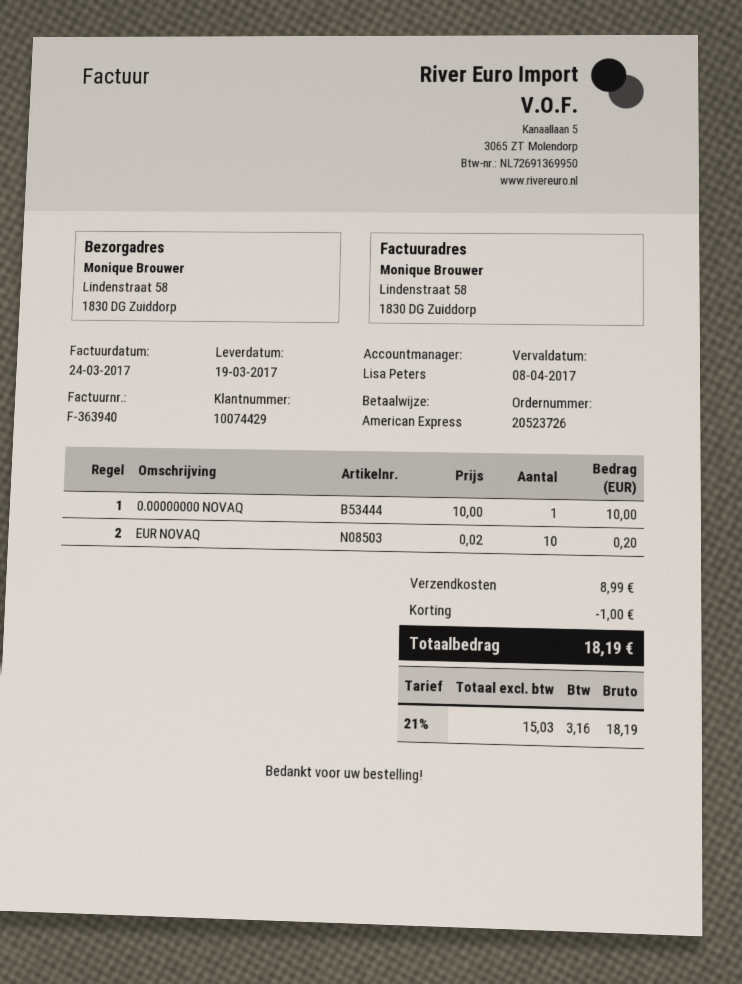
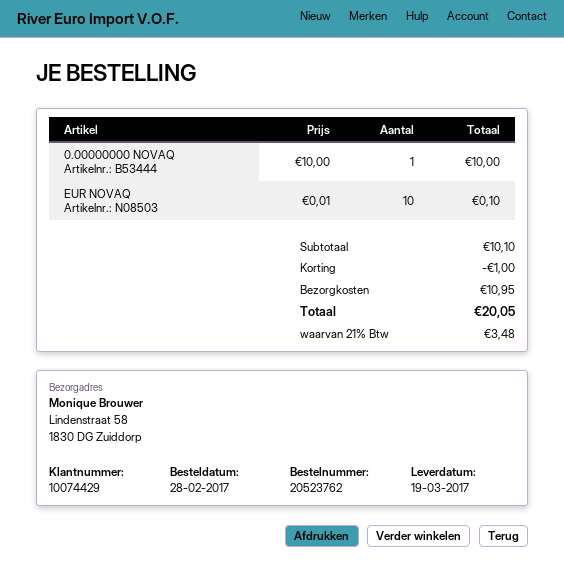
order number: 20523726 -> 20523762
EUR NOVAQ: 10 x 0.02 = 0.20 -> 10 x 0.01 = 0.10
shipping: 8.99 -> 10.95
tax: 21% = 3.16 -> 21% = 3.48
total: 18.19 -> 20.05

